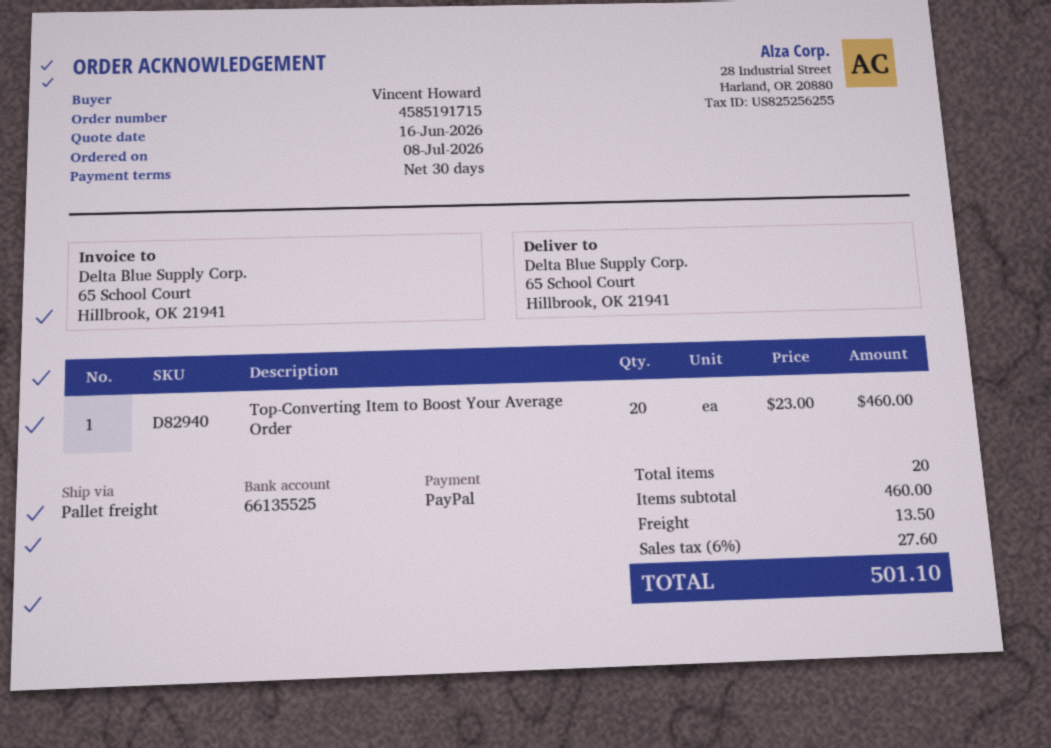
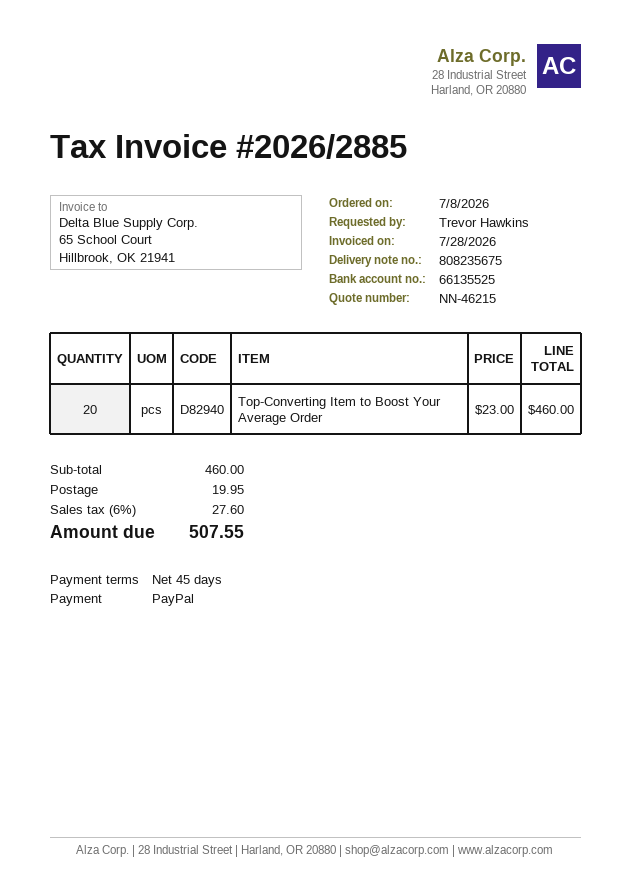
payment terms: 30 days -> 45 days
ordered by: Vincent Howard -> Trevor Hawkins
shipping: 13.50 -> 19.95
total: 501.10 -> 507.55

